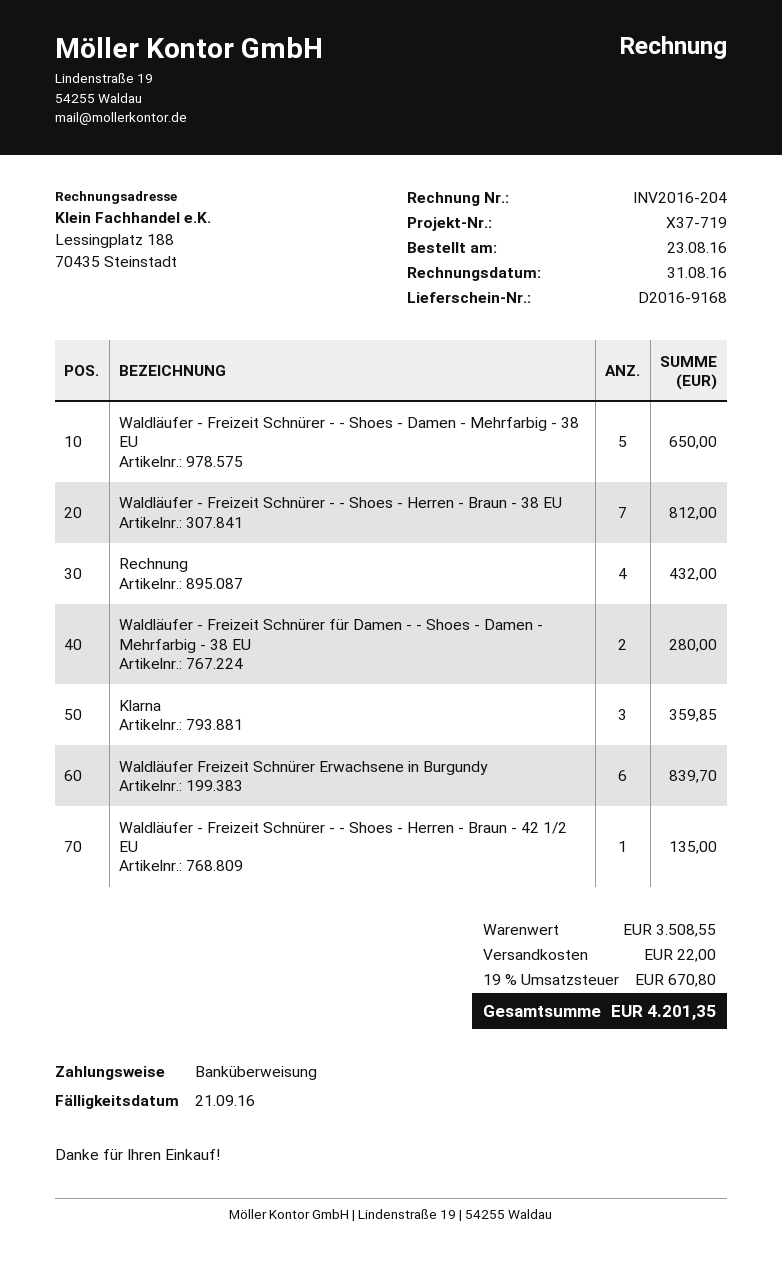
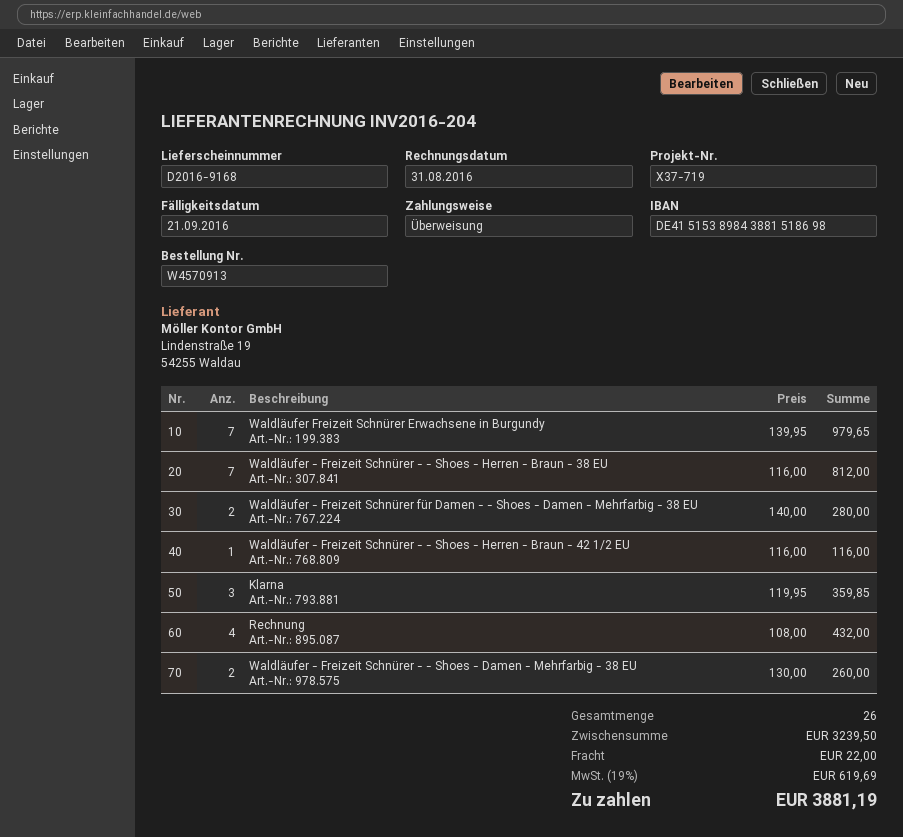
Waldläufer - Freizeit Schnürer - - Shoes - Damen - Mehrfarbig - 38 EU: 5 for 650.00 -> 2 for 260.00
Waldläufer Freizeit Schnürer Erwachsene in Burgundy: 6 for 839.70 -> 7 for 979.65
Waldläufer - Freizeit Schnürer - - Shoes - Herren - Braun - 42 1/2 EU: 1 for 135.00 -> 1 for 116.00
subtotal: 3508.55 -> 3239.50
tax: 19% = 670.80 -> 19% = 619.69
total: 4201.35 -> 3881.19

